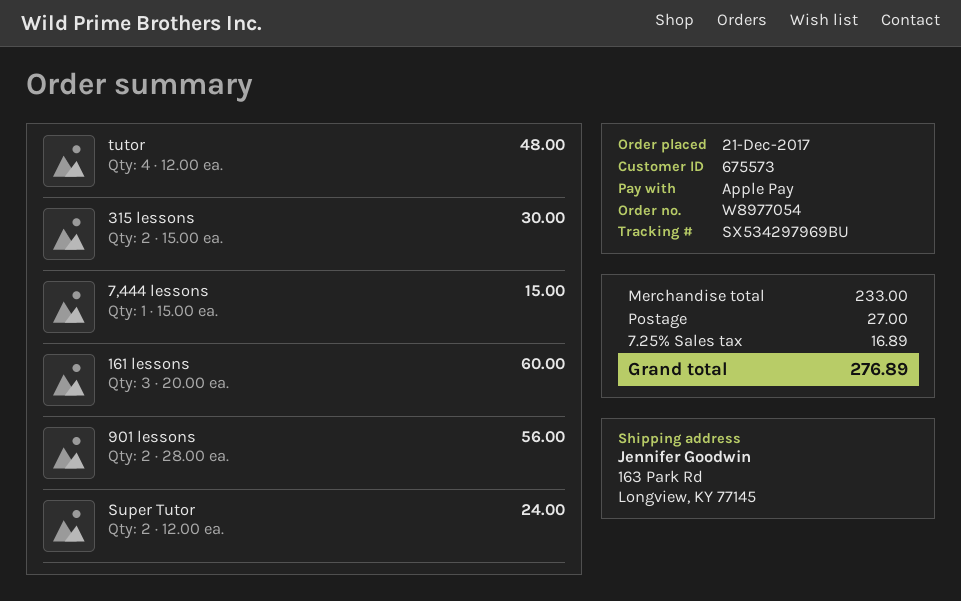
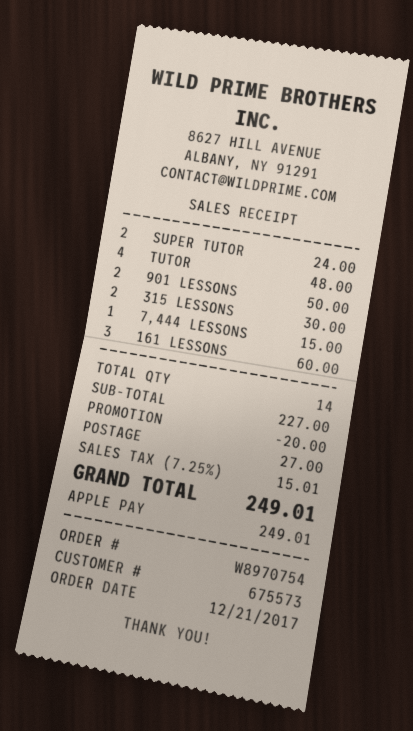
order number: W8977054 -> W8970754
901 lessons: 2 for 56.00 -> 2 for 50.00
subtotal: 233.00 -> 227.00
discount: none -> 20.00
tax: 7.25% = 16.89 -> 7.25% = 15.01
total: 276.89 -> 249.01

